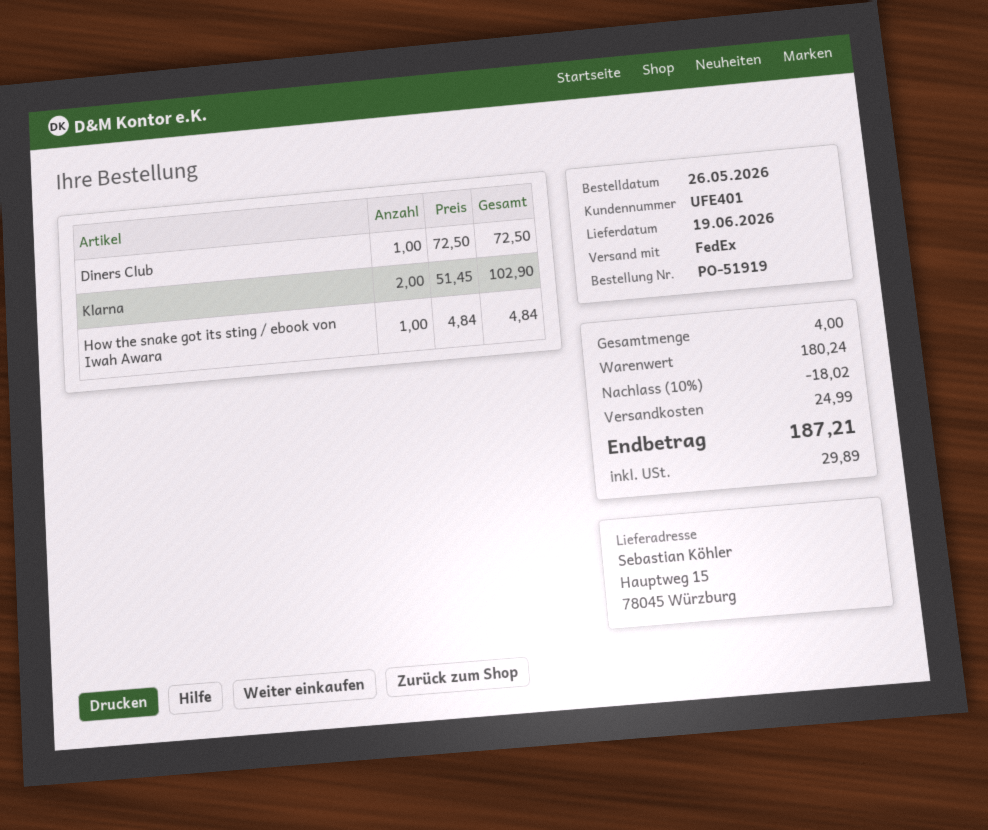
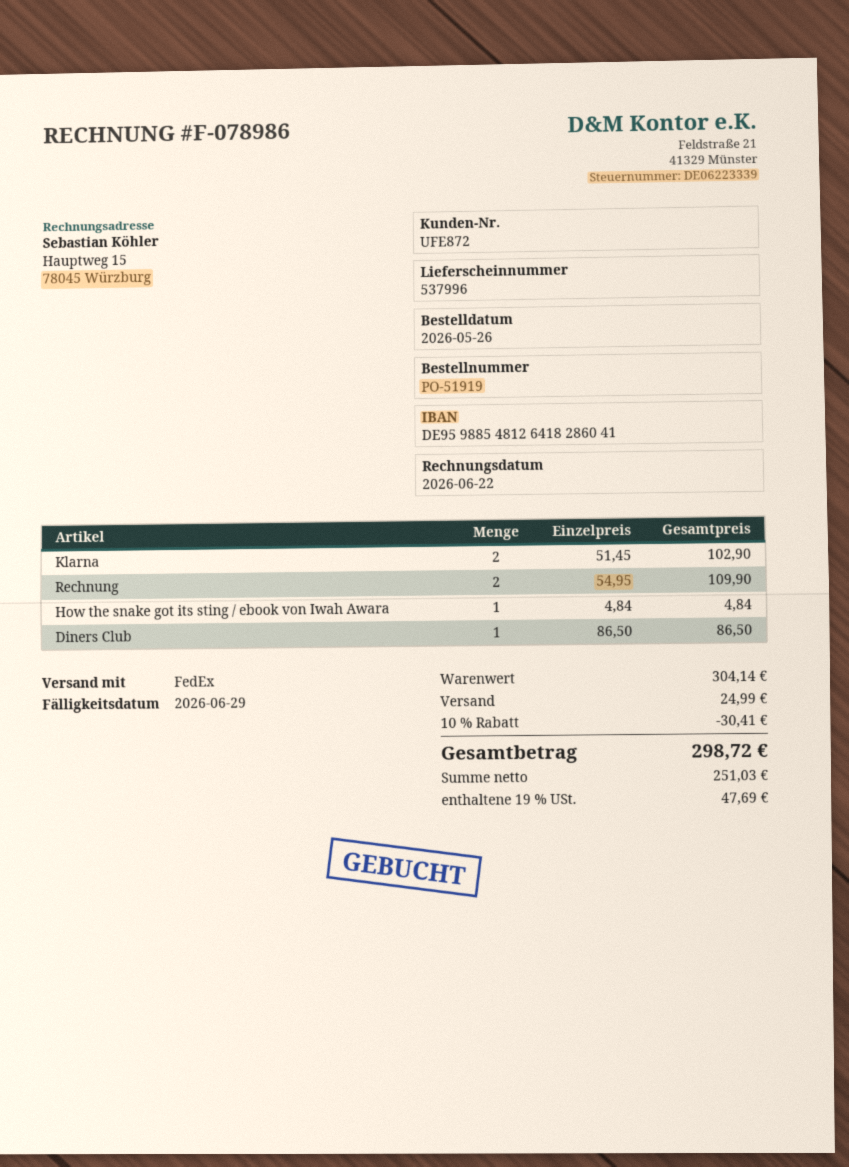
customer number: UFE401 -> UFE872
Diners Club: 1 x 72.50 = 72.50 -> 1 x 86.50 = 86.50
Rechnung: none -> 2 x 54.95 = 109.90
subtotal: 180.24 -> 304.14
discount: 10% = 18.02 -> 10% = 30.41
tax: 29.89 -> 47.69
total: 187.21 -> 298.72

